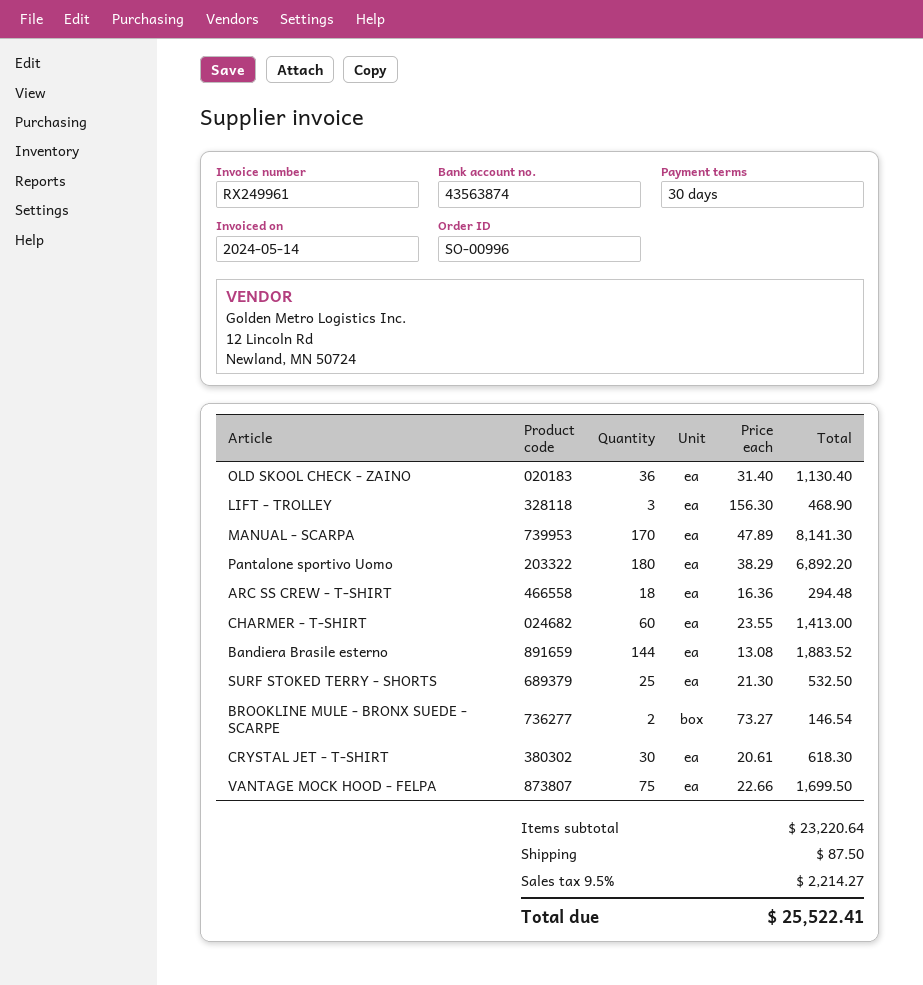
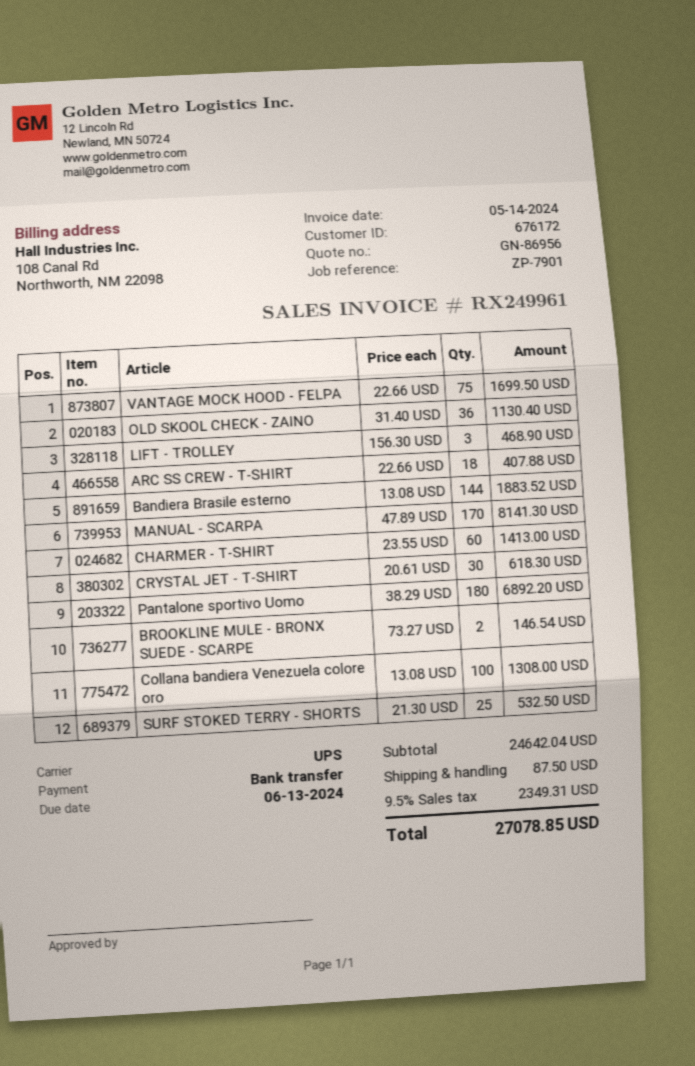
ARC SS CREW - T-SHIRT: 18 x 16.36 = 294.48 -> 18 x 22.66 = 407.88
Collana bandiera Venezuela colore oro: none -> 100 x 13.08 = 1308.00
subtotal: 23220.64 -> 24642.04
tax: 9.5% = 2214.27 -> 9.5% = 2349.31
total: 25522.41 -> 27078.85

